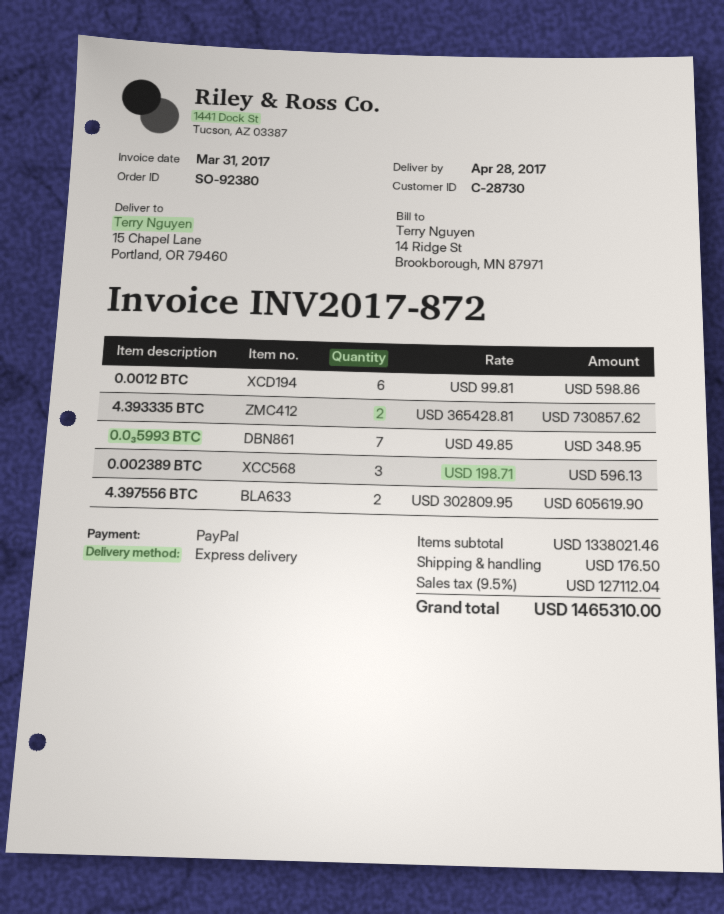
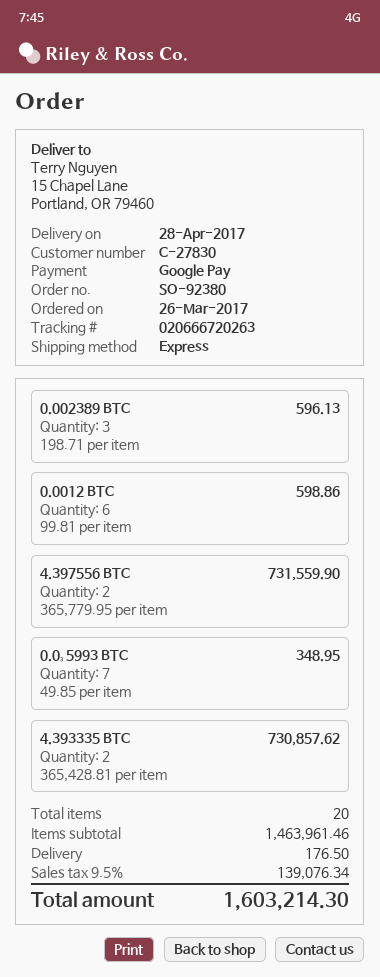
customer number: C-28730 -> C-27830
payment method: PayPal -> Google Pay
4.397556 BTC: 2 x 302809.95 = 605619.90 -> 2 x 365779.95 = 731559.90
subtotal: 1338021.46 -> 1463961.46
tax: 9.5% = 127112.04 -> 9.5% = 139076.34
total: 1465310.00 -> 1603214.30

